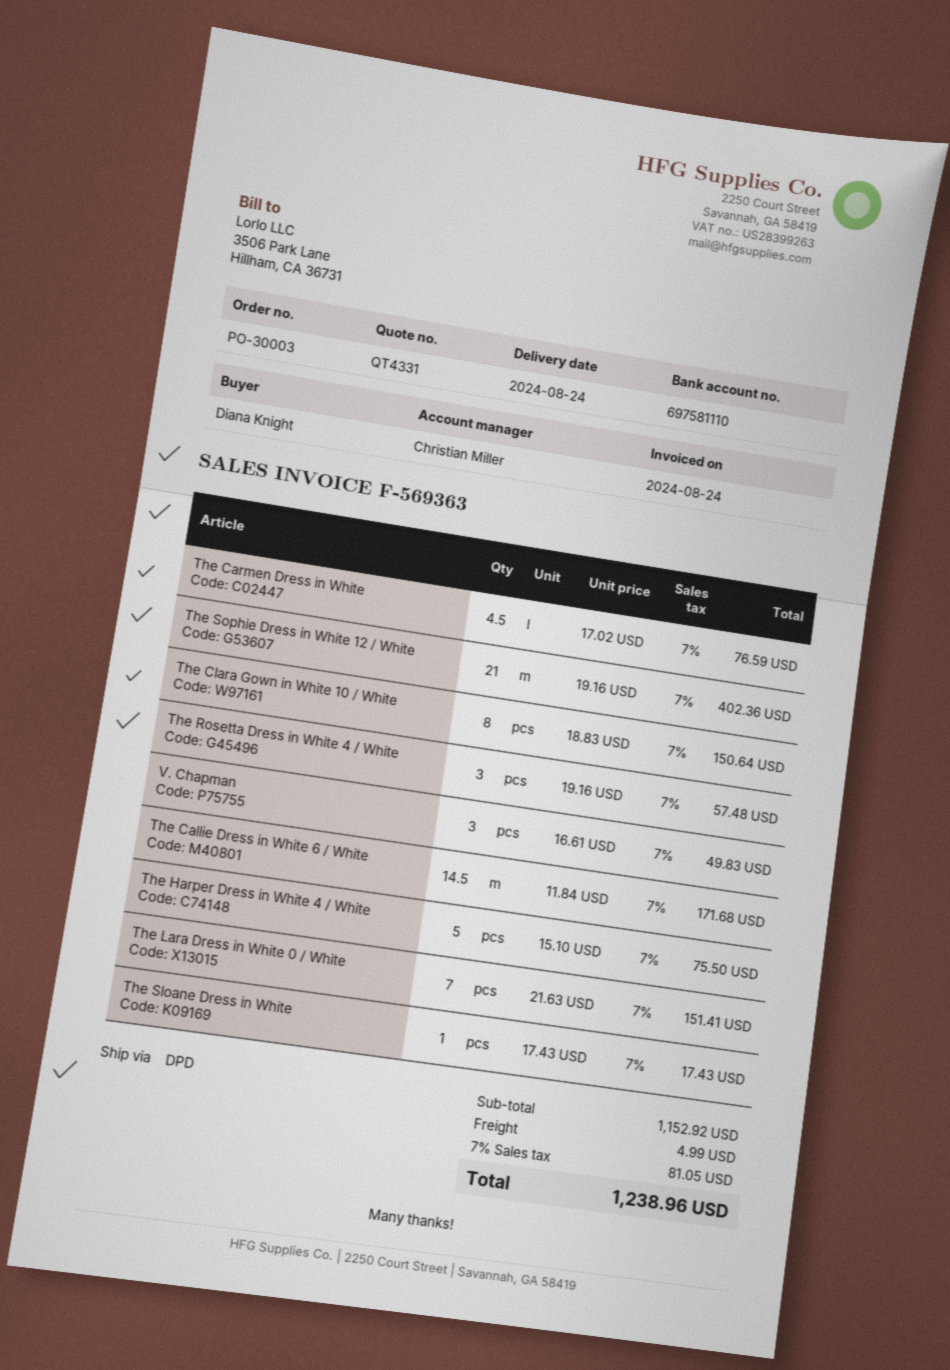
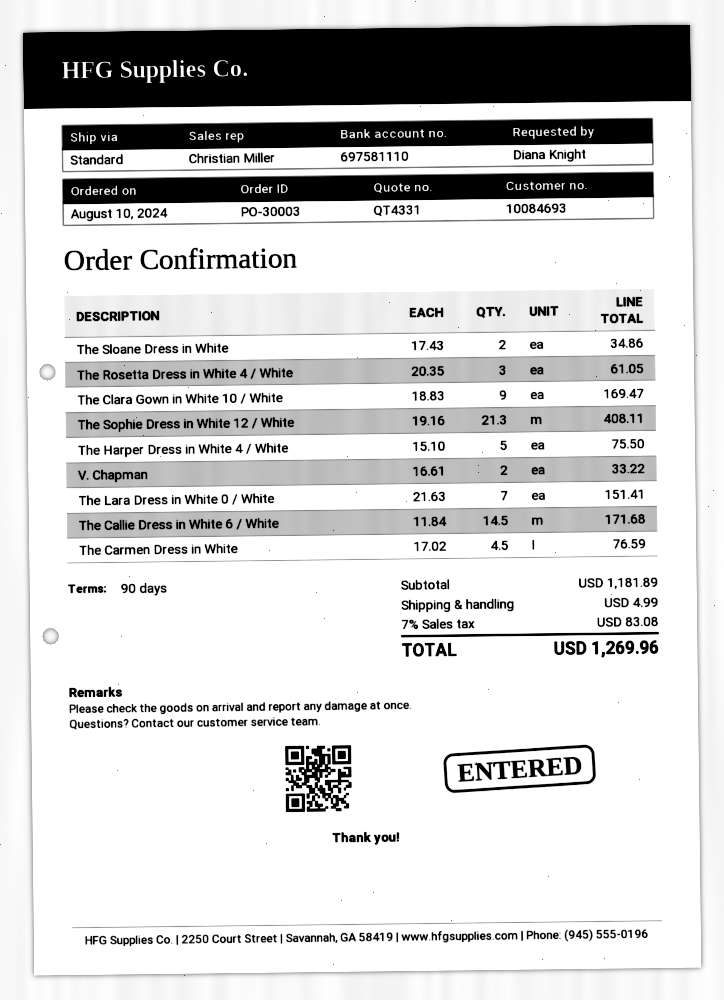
shipping method: DPD -> standard
The Sophie Dress in White 12 / White: 21 x 19.16 = 402.36 -> 21.3 x 19.16 = 408.11
The Clara Gown in White 10 / White: 8 x 18.83 = 150.64 -> 9 x 18.83 = 169.47
The Rosetta Dress in White 4 / White: 3 x 19.16 = 57.48 -> 3 x 20.35 = 61.05
V. Chapman: 3 x 16.61 = 49.83 -> 2 x 16.61 = 33.22
The Sloane Dress in White: 1 x 17.43 = 17.43 -> 2 x 17.43 = 34.86
subtotal: 1152.92 -> 1181.89
tax: 7% = 81.05 -> 7% = 83.08
total: 1238.96 -> 1269.96

